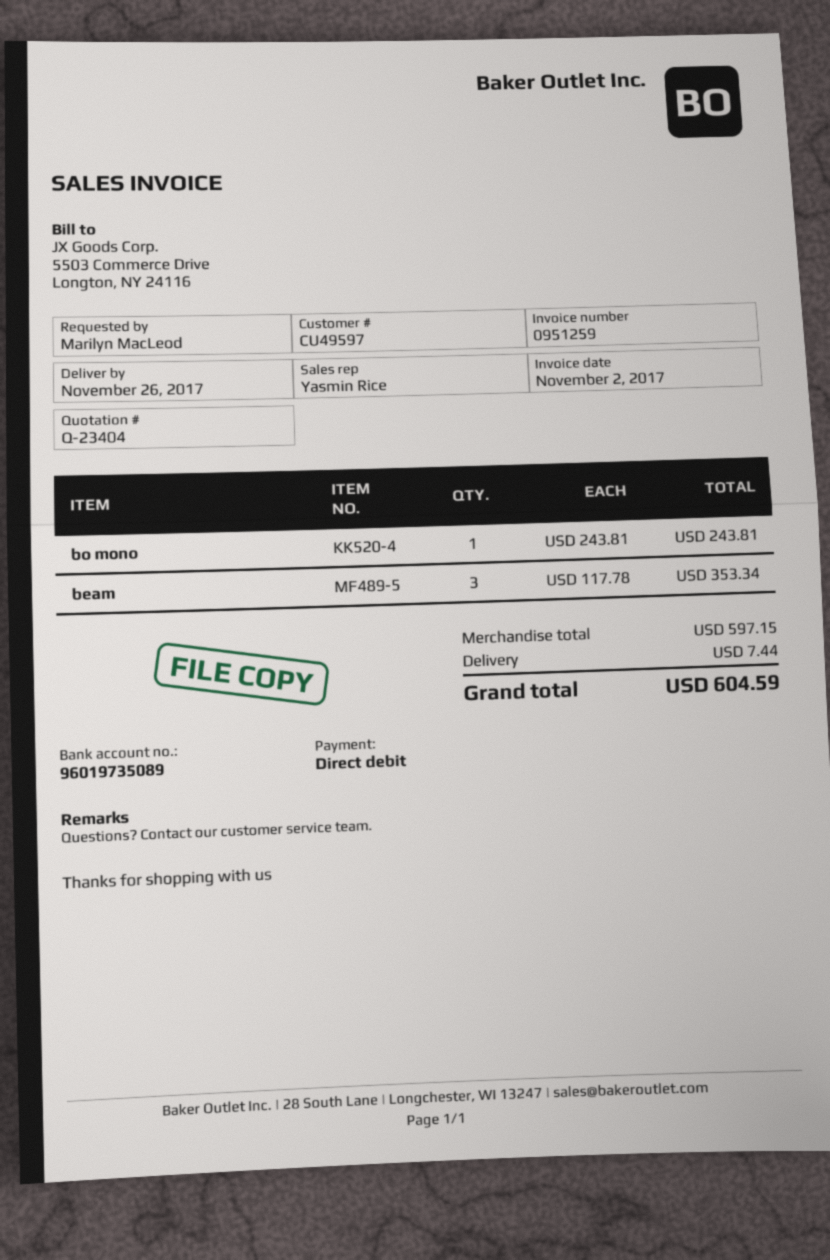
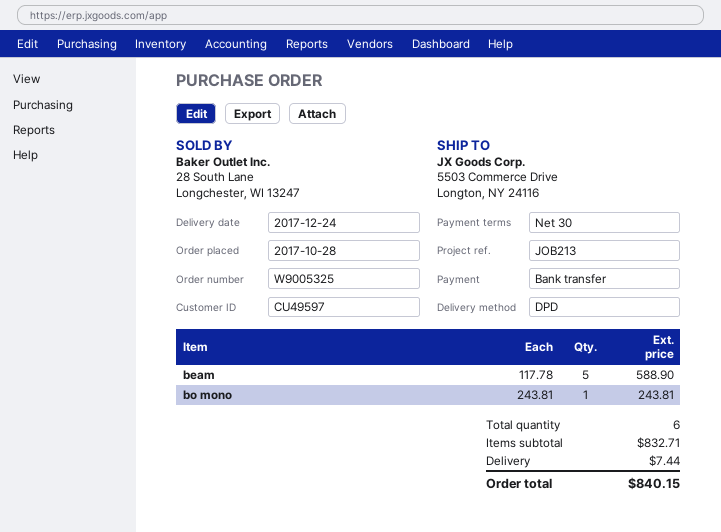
delivery date: 2017-11-26 -> 2017-12-24
payment method: direct debit -> bank transfer
beam: 3 x 117.78 = 353.34 -> 5 x 117.78 = 588.90
subtotal: 597.15 -> 832.71
total: 604.59 -> 840.15

